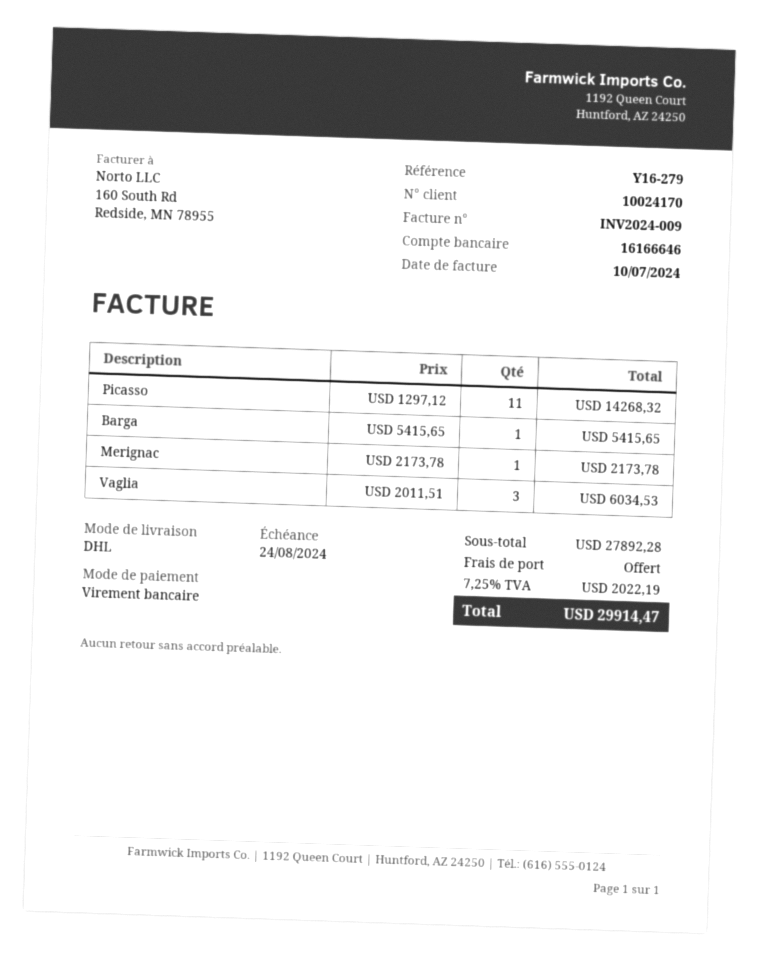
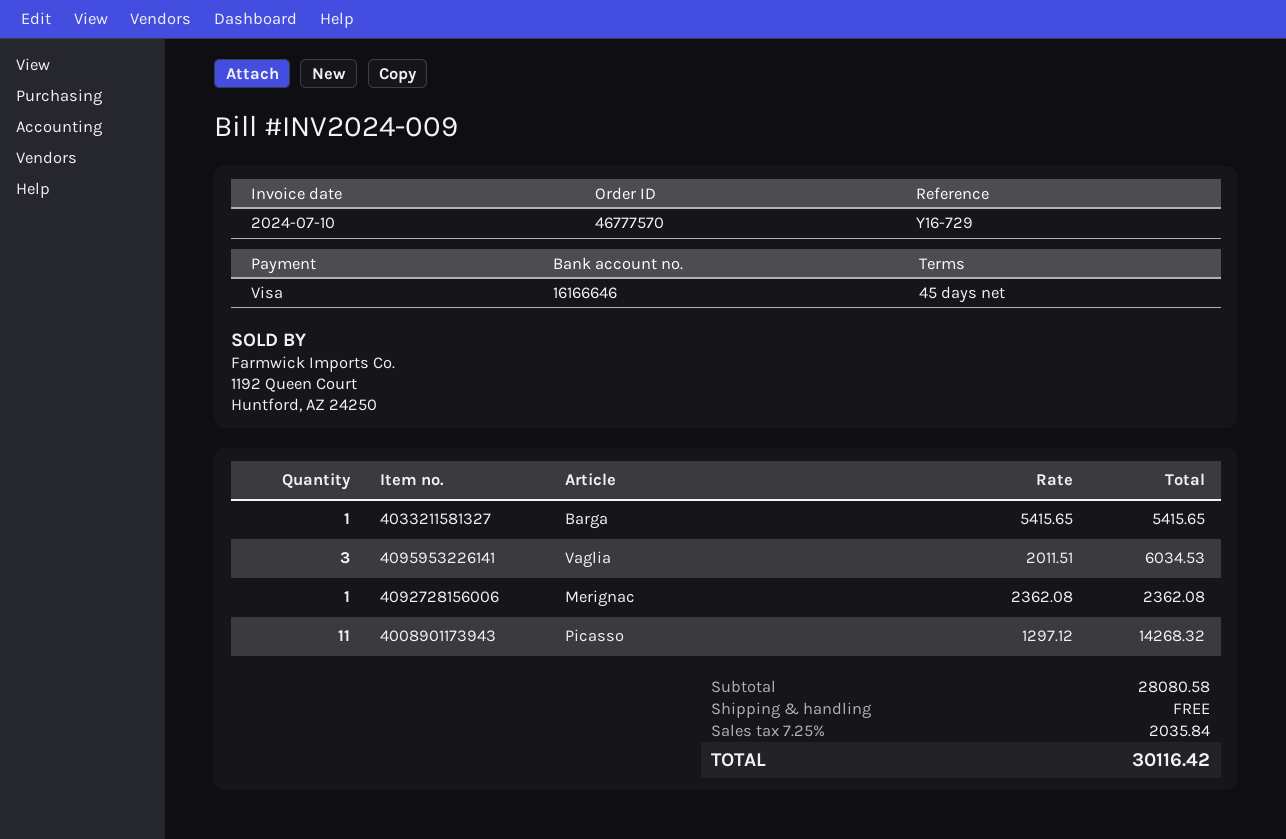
reference: Y16-279 -> Y16-729
payment method: bank transfer -> Visa
Merignac: 1 x 2173.78 = 2173.78 -> 1 x 2362.08 = 2362.08
subtotal: 27892.28 -> 28080.58
tax: 7.25% = 2022.19 -> 7.25% = 2035.84
total: 29914.47 -> 30116.42

